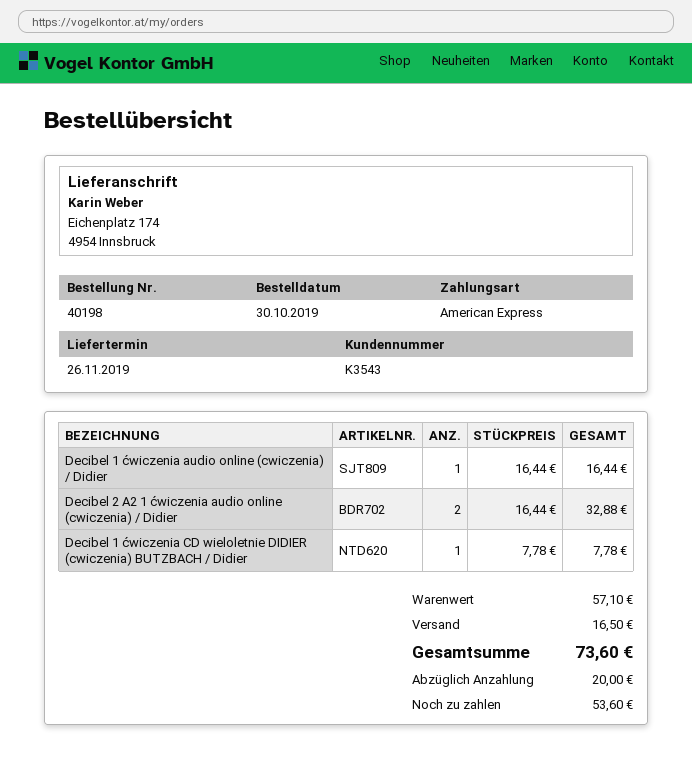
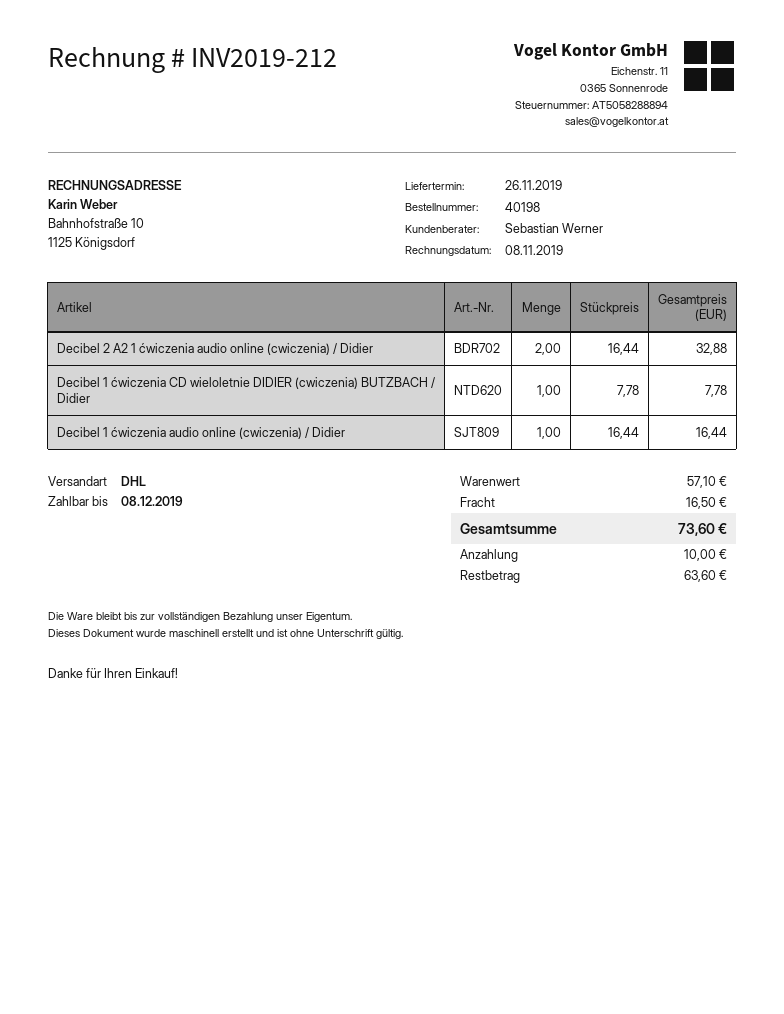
deposit: 20.00 -> 10.00
balance: 53.60 -> 63.60

